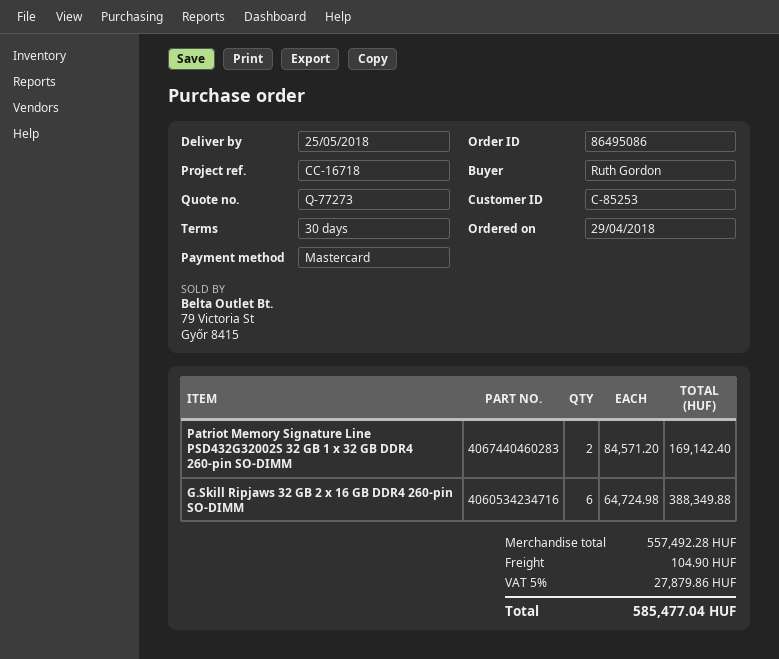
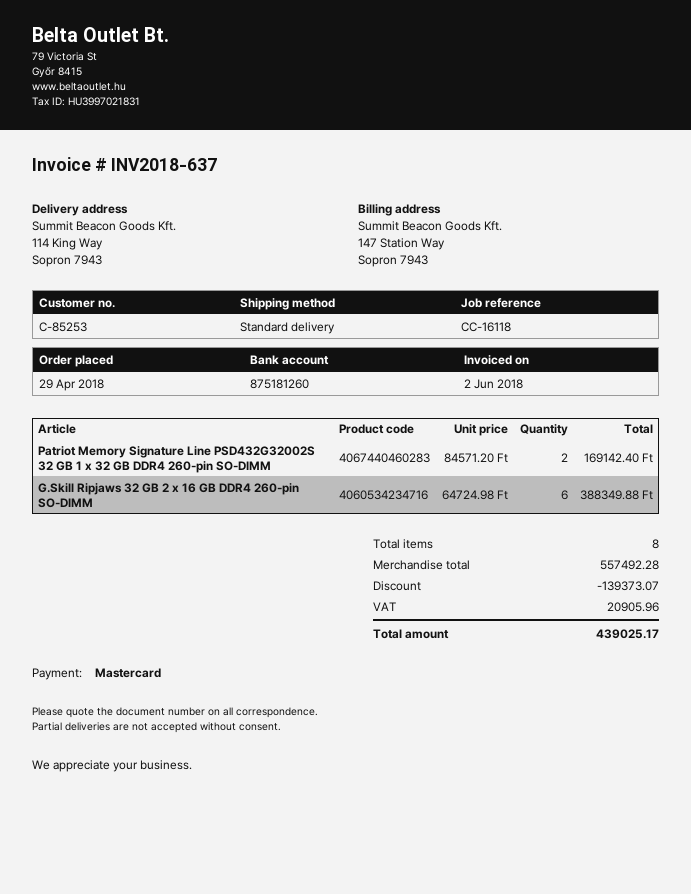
reference: CC-16718 -> CC-16118
discount: none -> 139373.07
shipping: 104.90 -> none
tax: 27879.86 -> 20905.96
total: 585477.04 -> 439025.17

